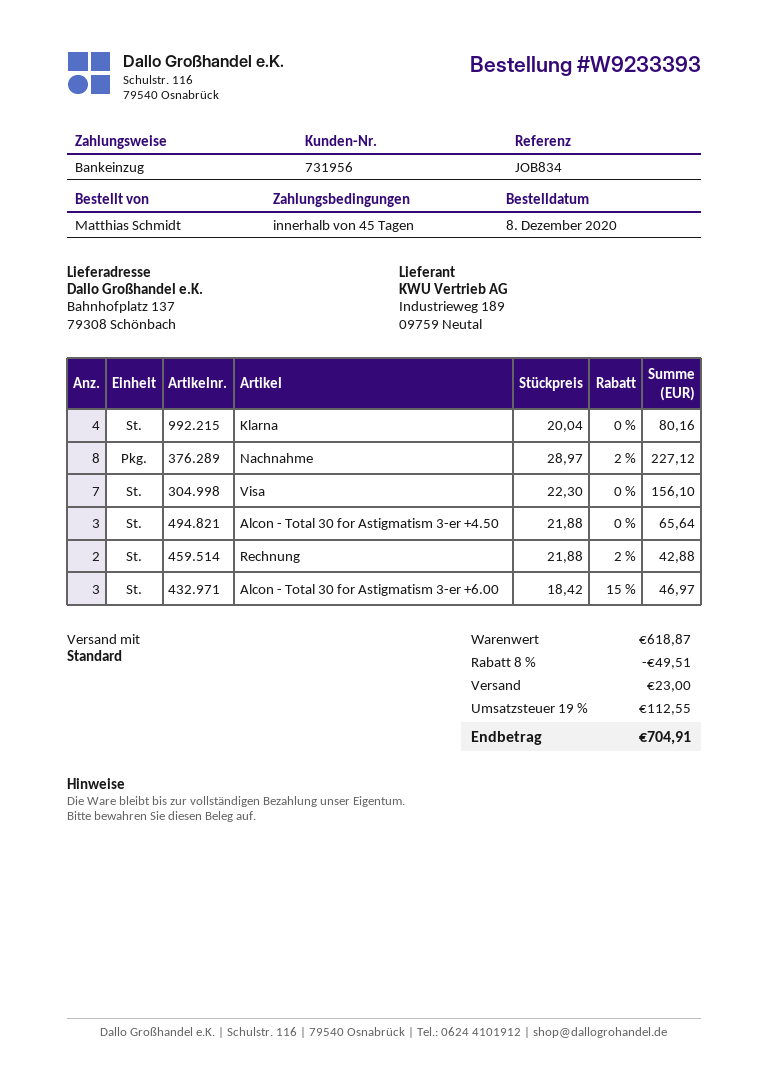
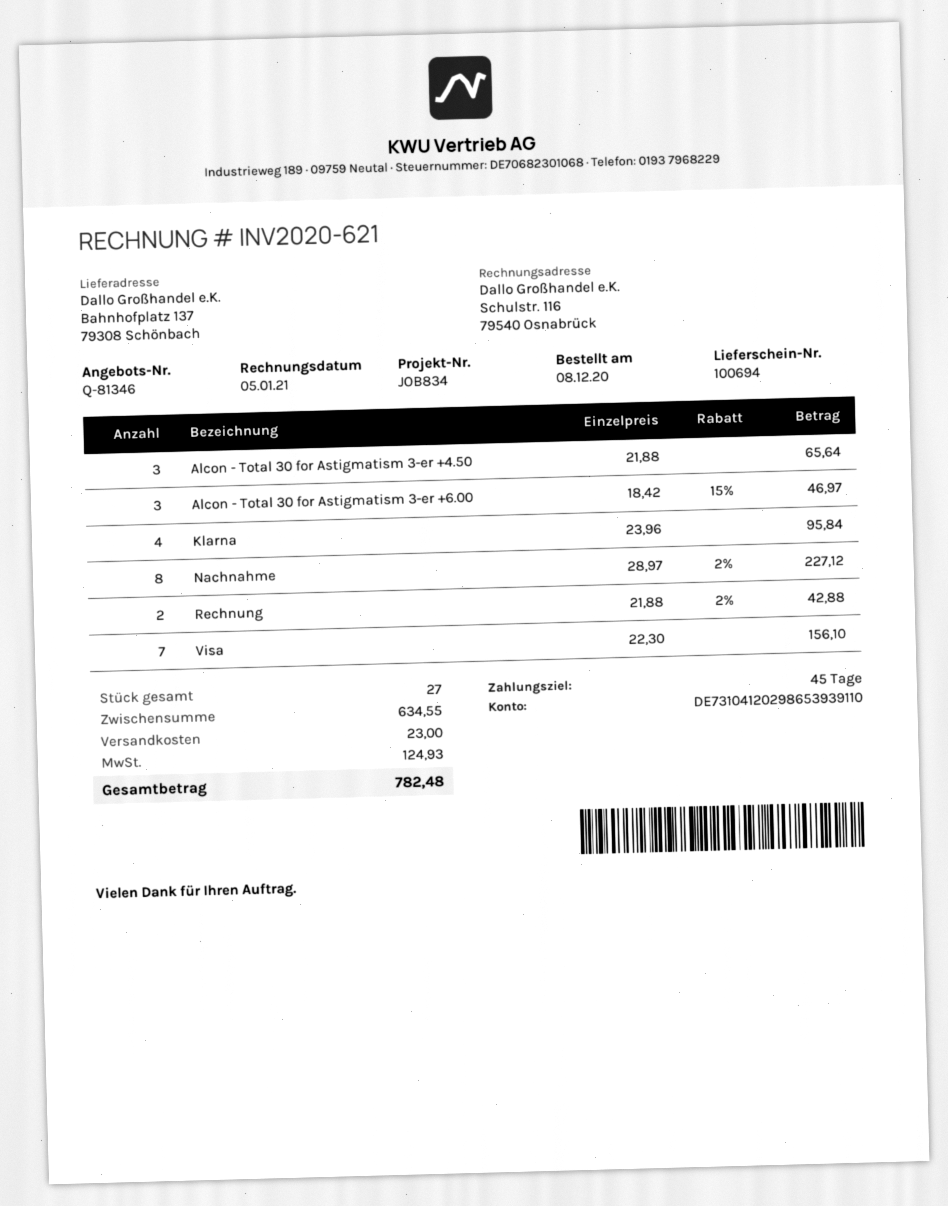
Klarna: 4 x 20.04 = 80.16 -> 4 x 23.96 = 95.84
subtotal: 618.87 -> 634.55
discount: 8% = 49.51 -> none
tax: 112.55 -> 124.93
total: 704.91 -> 782.48

